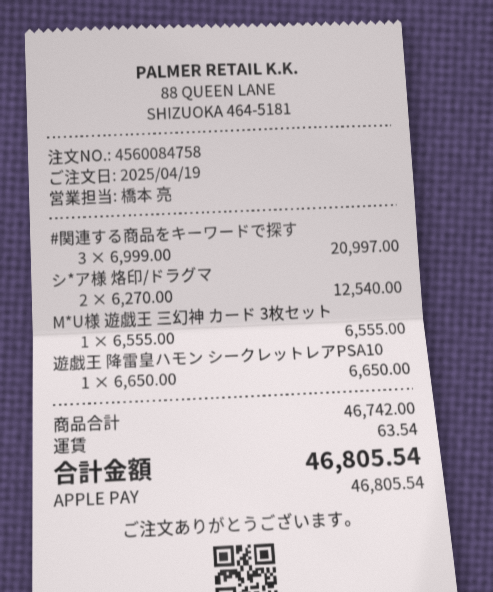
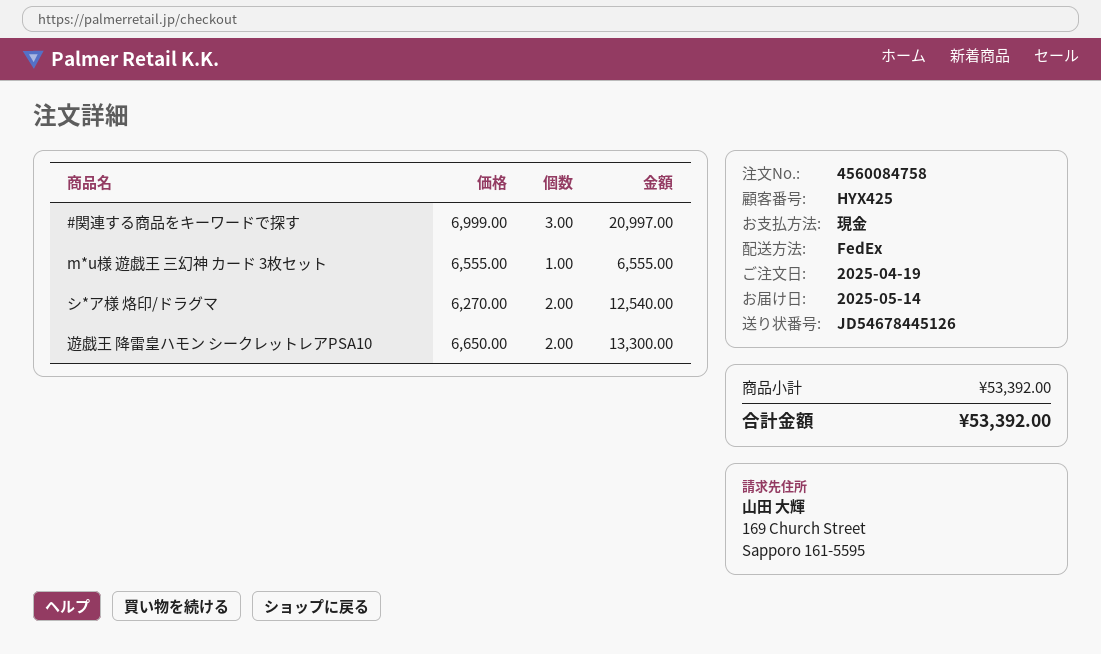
payment method: Apple Pay -> cash
遊戯王 降雷皇ハモン シークレットレアPSA10: 1 x 6650.00 = 6650.00 -> 2 x 6650.00 = 13300.00
subtotal: 46742.00 -> 53392.00
shipping: 63.54 -> none
total: 46805.54 -> 53392.00

